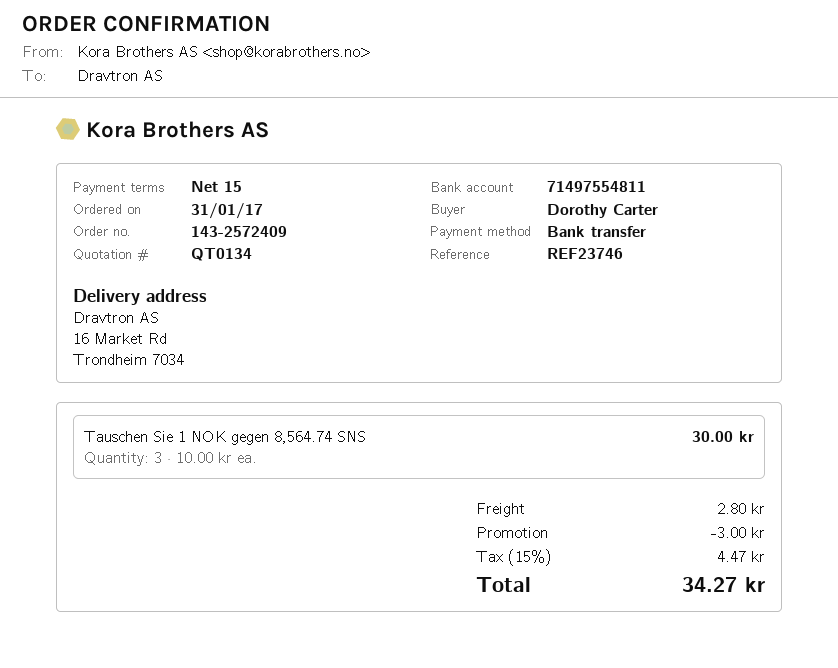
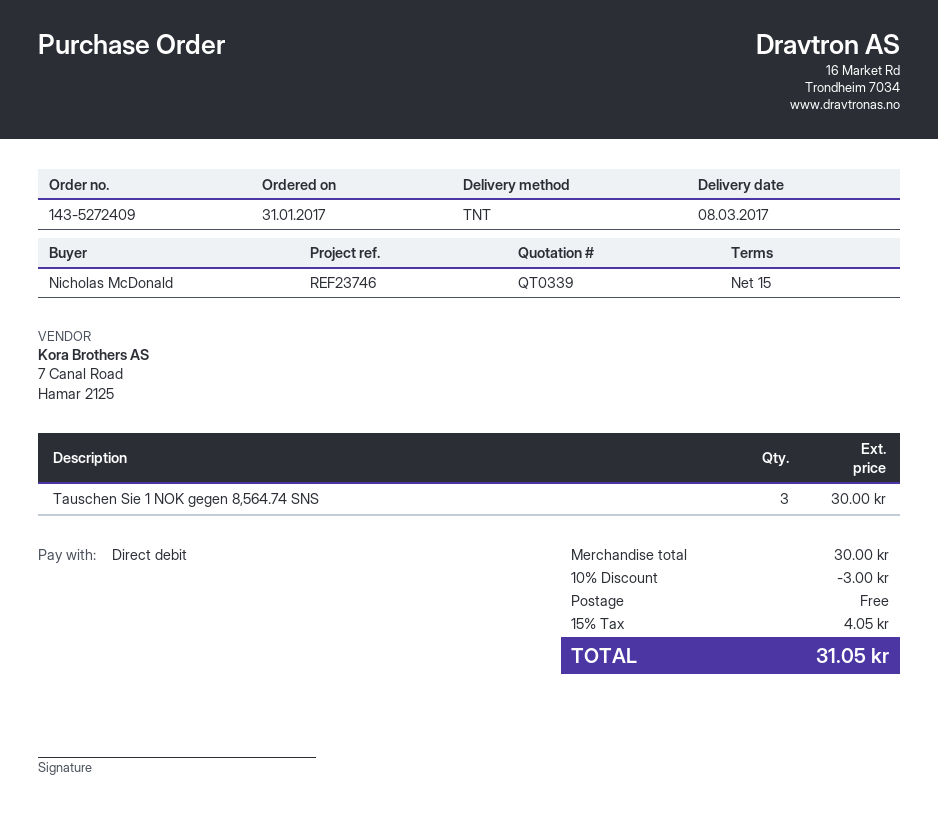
quote number: QT0134 -> QT0339
order number: 143-2572409 -> 143-5272409
ordered by: Dorothy Carter -> Nicholas McDonald
payment method: bank transfer -> direct debit
shipping: 2.80 -> 0.00
tax: 15% = 4.47 -> 15% = 4.05
total: 34.27 -> 31.05

